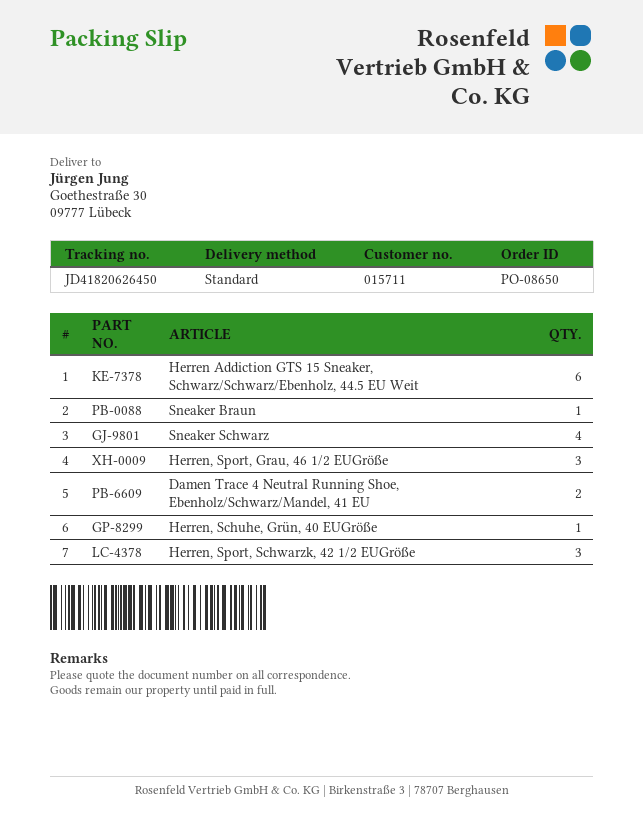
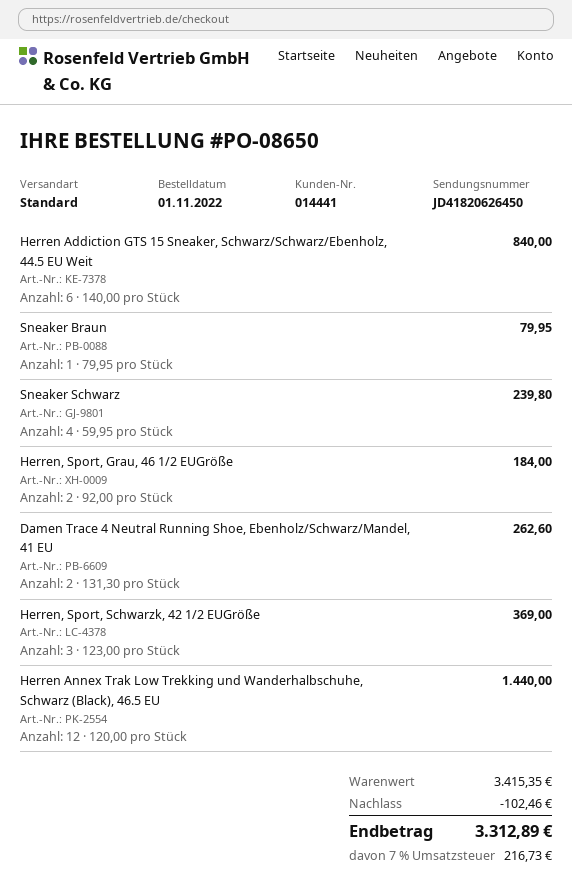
customer number: 015711 -> 014441
Herren, Sport, Grau, 46 1/2 EUGröße: 3 -> 2
Herren, Schuhe, Grün, 40 EUGröße: 1 -> none
Herren Annex Trak Low Trekking und Wanderhalbschuhe, Schwarz (Black), 46.5 EU: none -> 12

